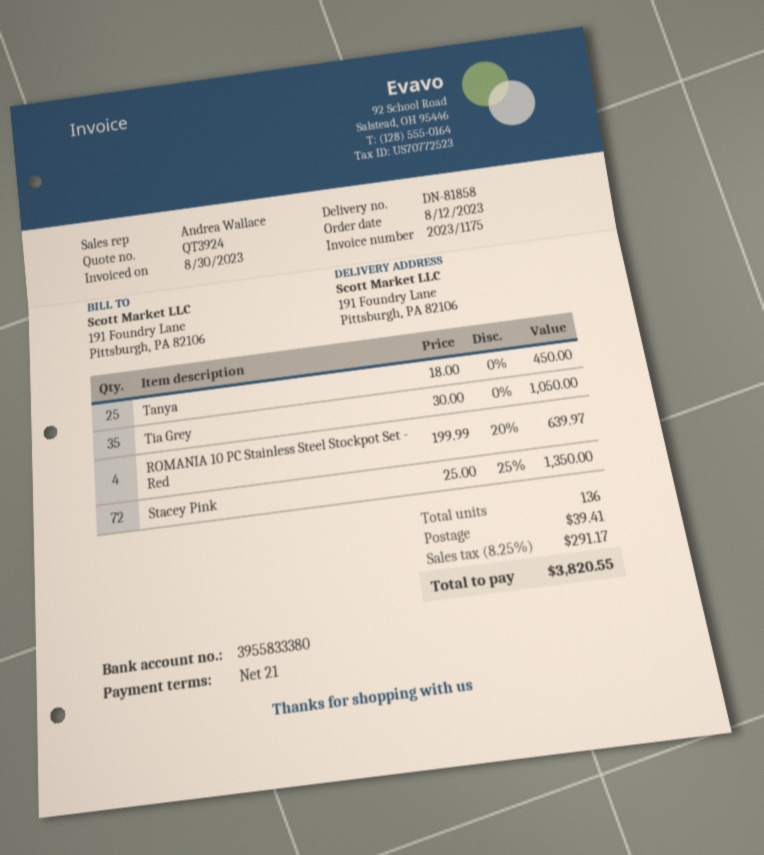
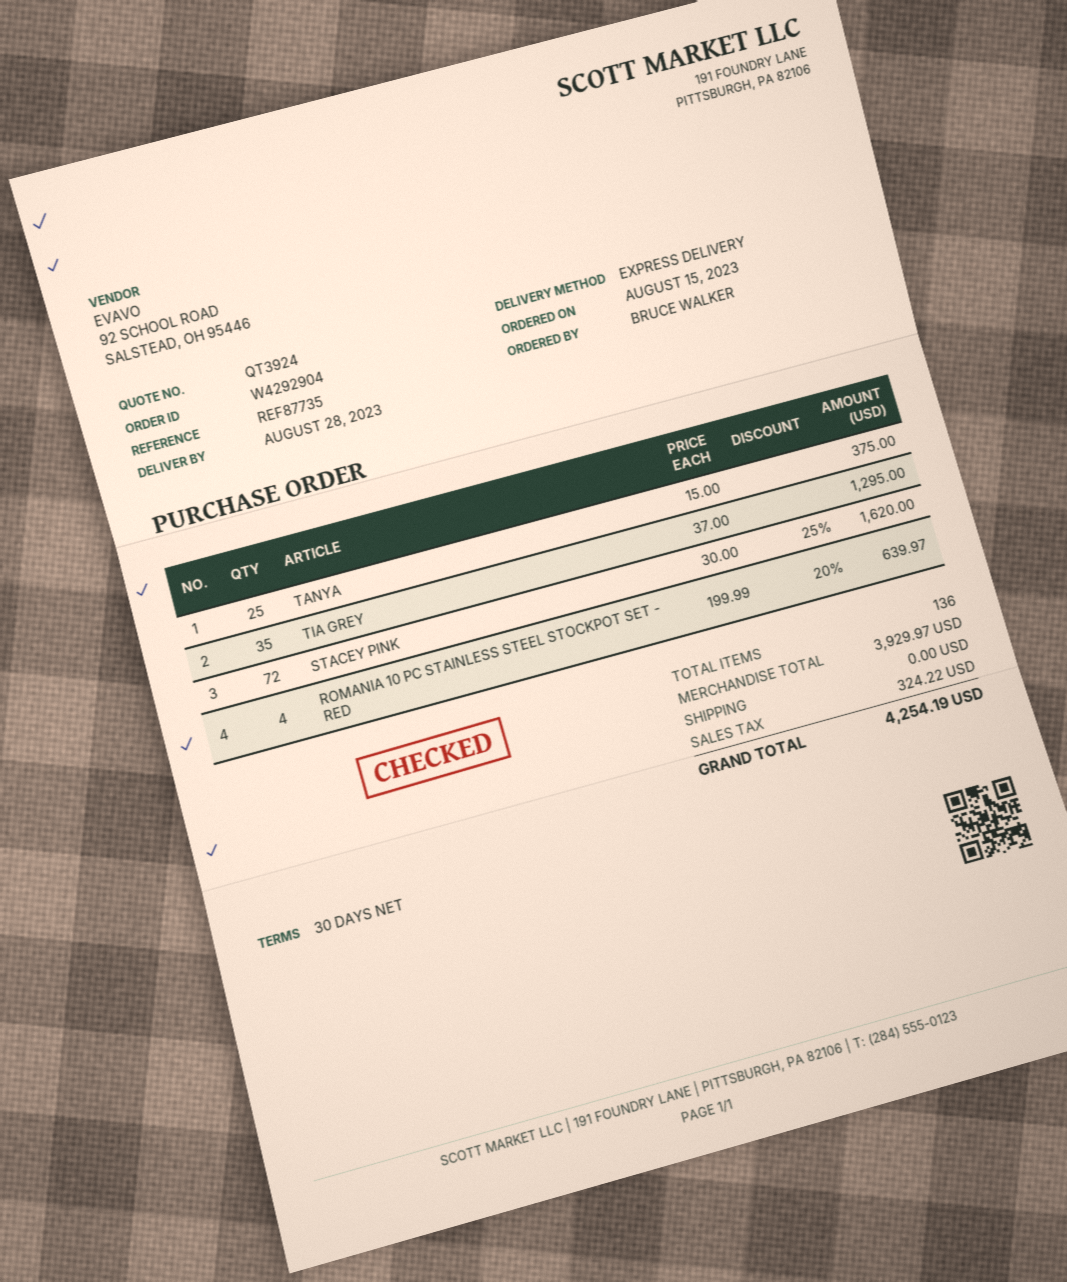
order date: 2023-08-12 -> 2023-08-15
payment terms: 21 days -> 30 days
Tanya: 25 x 18.00 = 450.00 -> 25 x 15.00 = 375.00
Tia Grey: 35 x 30.00 = 1050.00 -> 35 x 37.00 = 1295.00
Stacey Pink: 72 x 25.00 - 25% = 1350.00 -> 72 x 30.00 - 25% = 1620.00
shipping: 39.41 -> 0.00
tax: 291.17 -> 324.22
total: 3820.55 -> 4254.19

